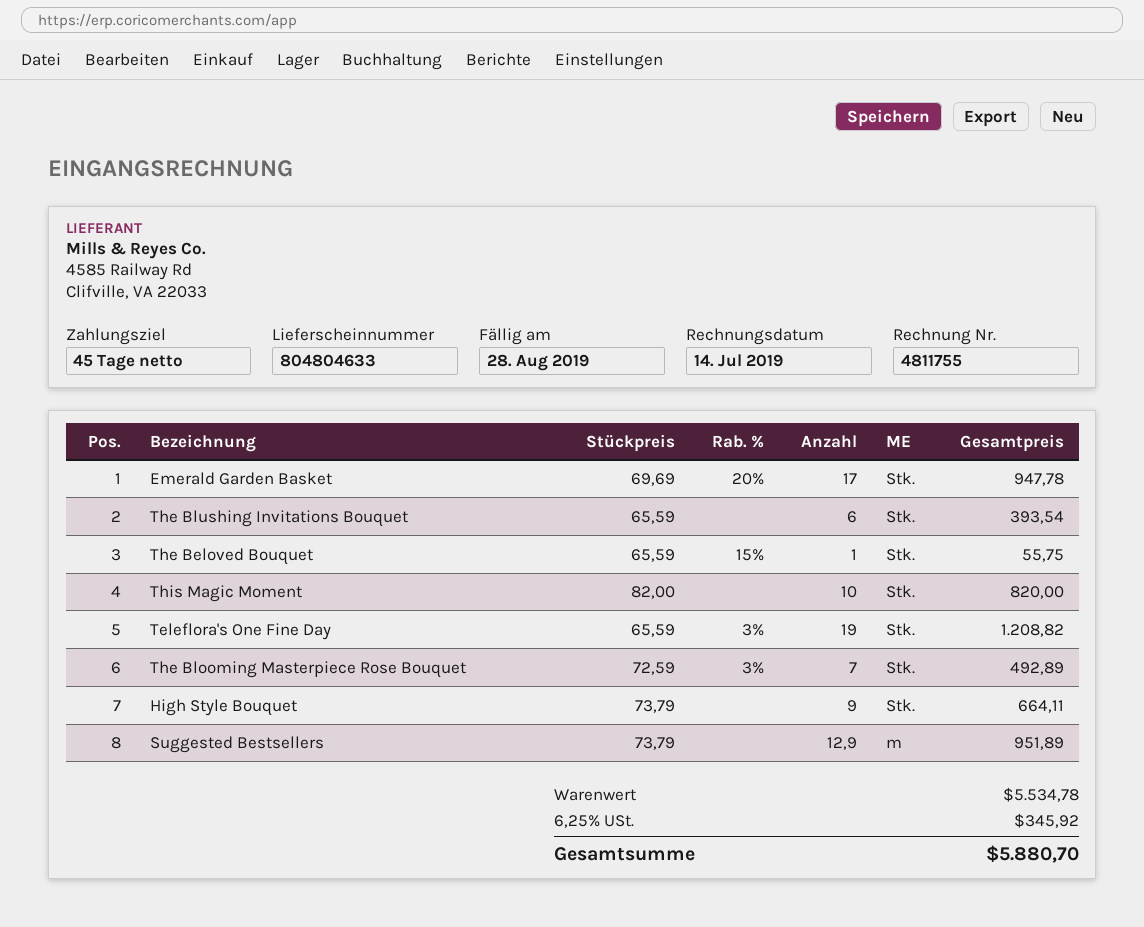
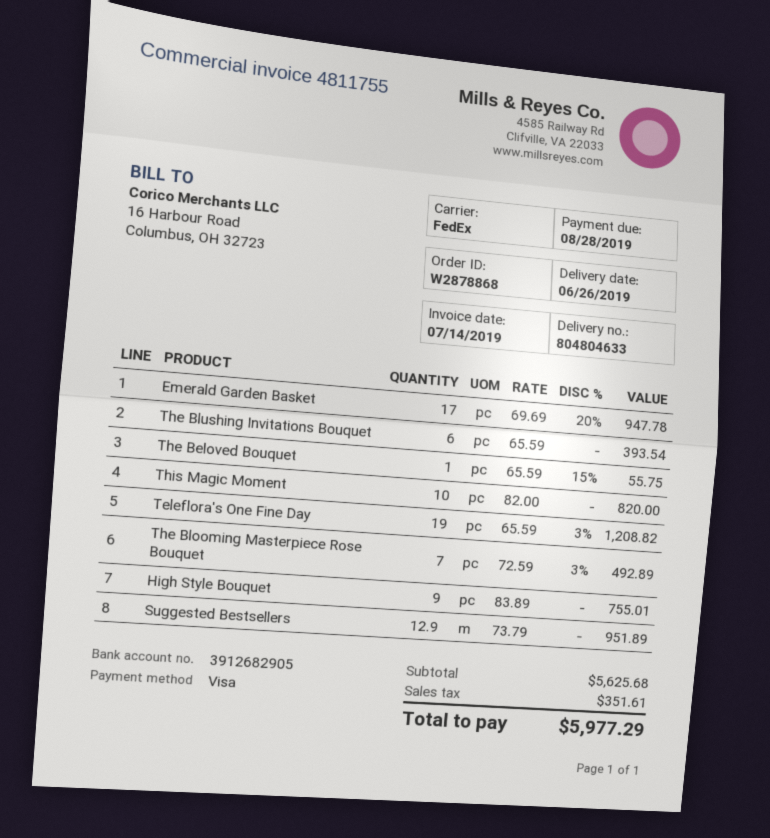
High Style Bouquet: 9 x 73.79 = 664.11 -> 9 x 83.89 = 755.01
subtotal: 5534.78 -> 5625.68
tax: 345.92 -> 351.61
total: 5880.70 -> 5977.29

